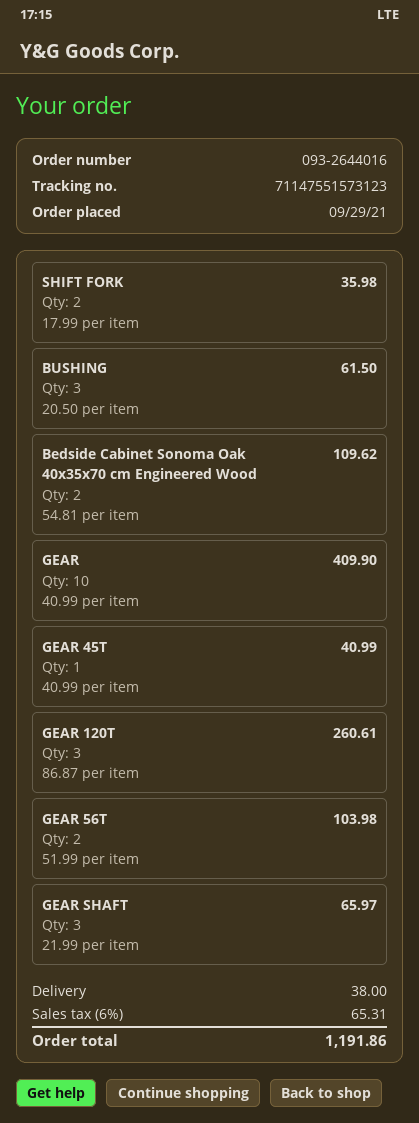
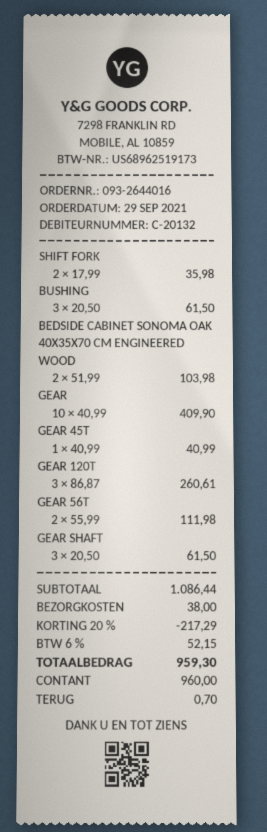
Bedside Cabinet Sonoma Oak 40x35x70 cm Engineered Wood: 2 x 54.81 = 109.62 -> 2 x 51.99 = 103.98
GEAR 56T: 2 x 51.99 = 103.98 -> 2 x 55.99 = 111.98
GEAR SHAFT: 3 x 21.99 = 65.97 -> 3 x 20.50 = 61.50
discount: none -> 20% = 217.29
tax: 6% = 65.31 -> 6% = 52.15
total: 1191.86 -> 959.30

